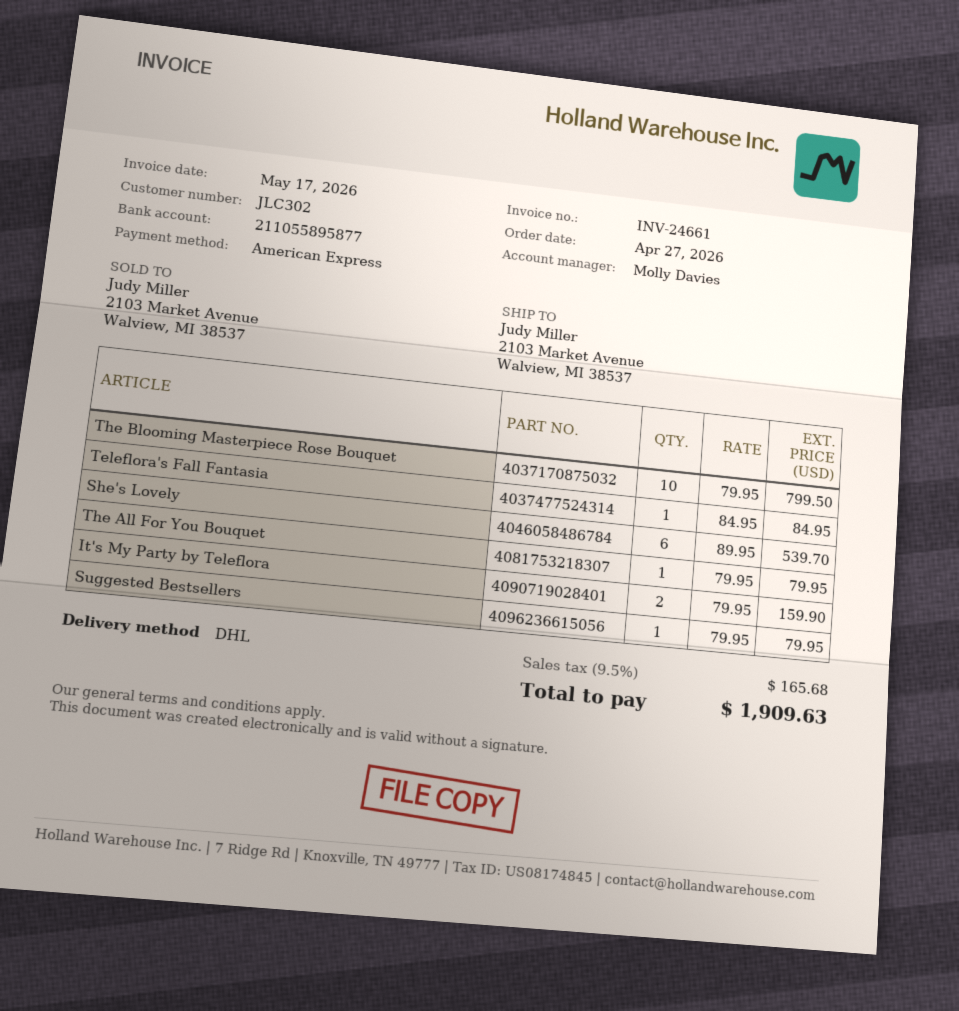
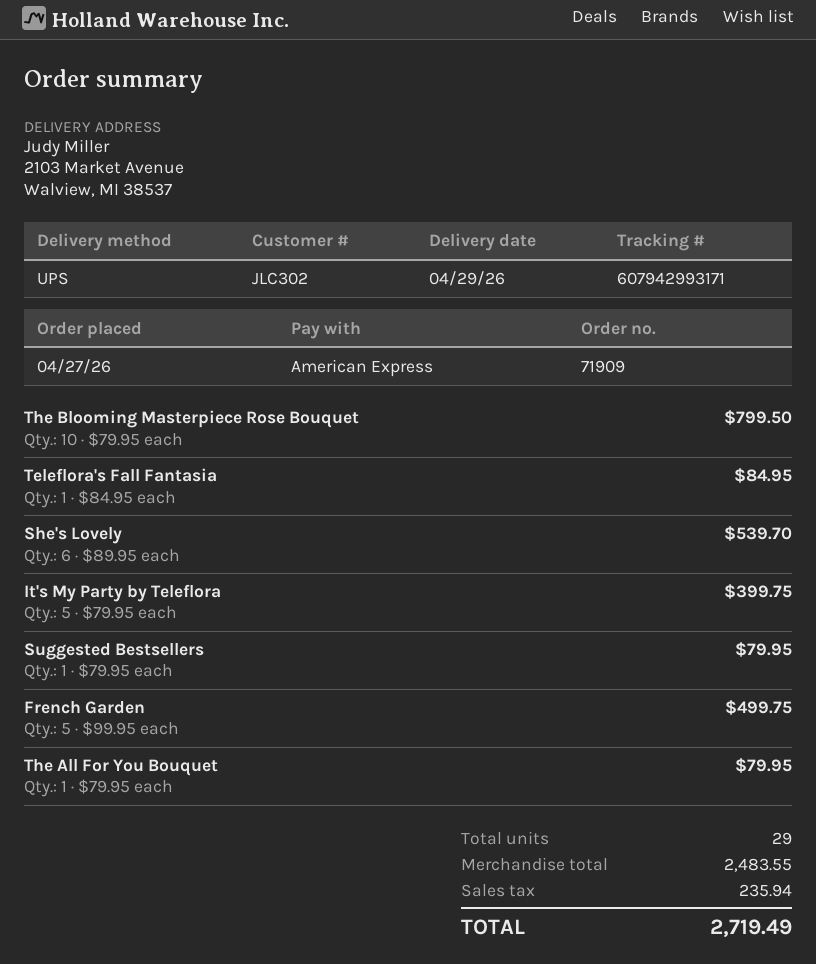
shipping method: DHL -> UPS
It's My Party by Teleflora: 2 x 79.95 = 159.90 -> 5 x 79.95 = 399.75
French Garden: none -> 5 x 99.95 = 499.75
tax: 165.68 -> 235.94
total: 1909.63 -> 2719.49

